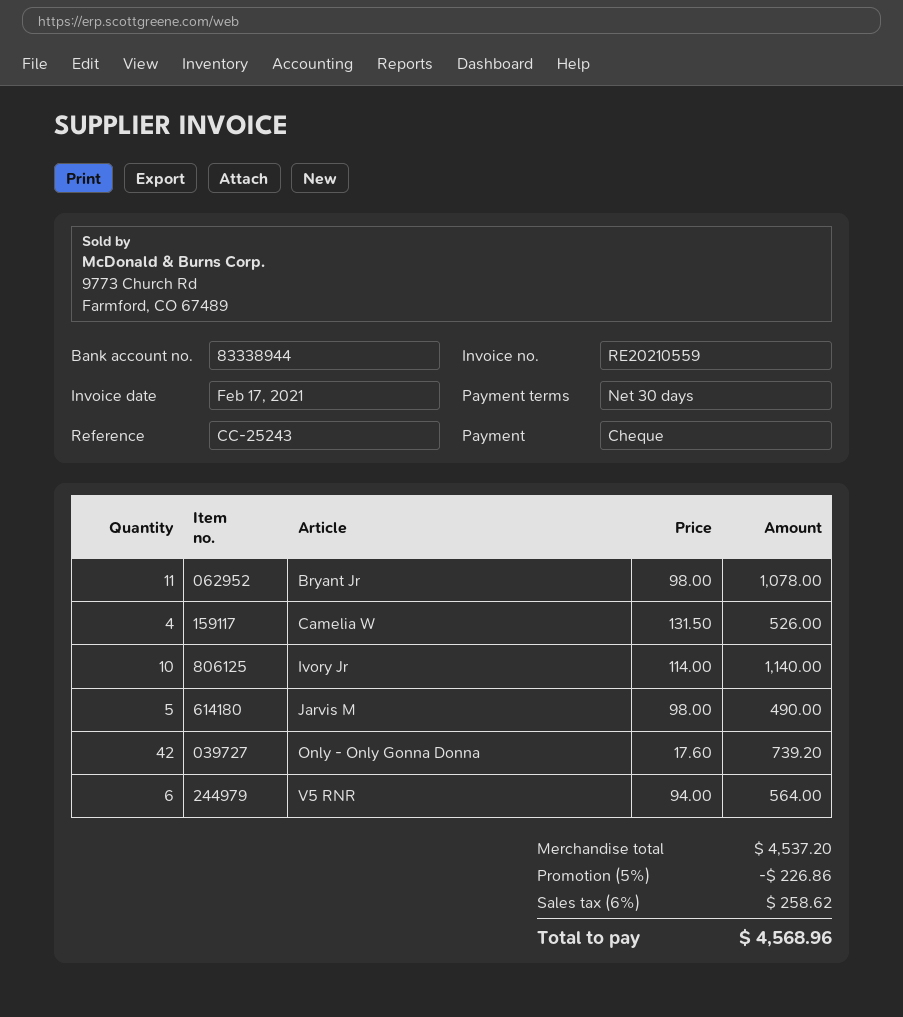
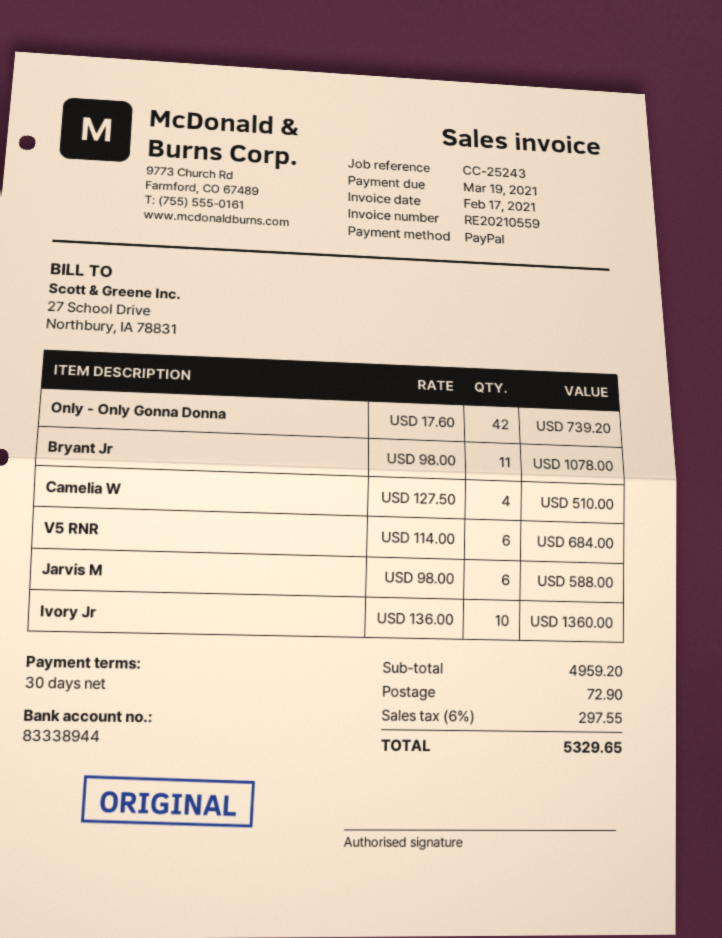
payment method: cheque -> PayPal
Camelia W: 4 x 131.50 = 526.00 -> 4 x 127.50 = 510.00
Ivory Jr: 10 x 114.00 = 1140.00 -> 10 x 136.00 = 1360.00
Jarvis M: 5 x 98.00 = 490.00 -> 6 x 98.00 = 588.00
V5 RNR: 6 x 94.00 = 564.00 -> 6 x 114.00 = 684.00
subtotal: 4537.20 -> 4959.20
discount: 5% = 226.86 -> none
shipping: none -> 72.90
tax: 6% = 258.62 -> 6% = 297.55
total: 4568.96 -> 5329.65

